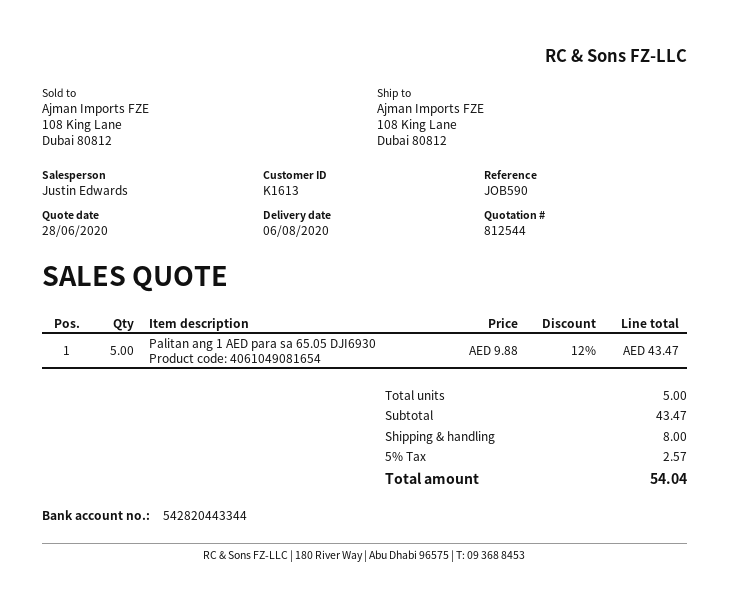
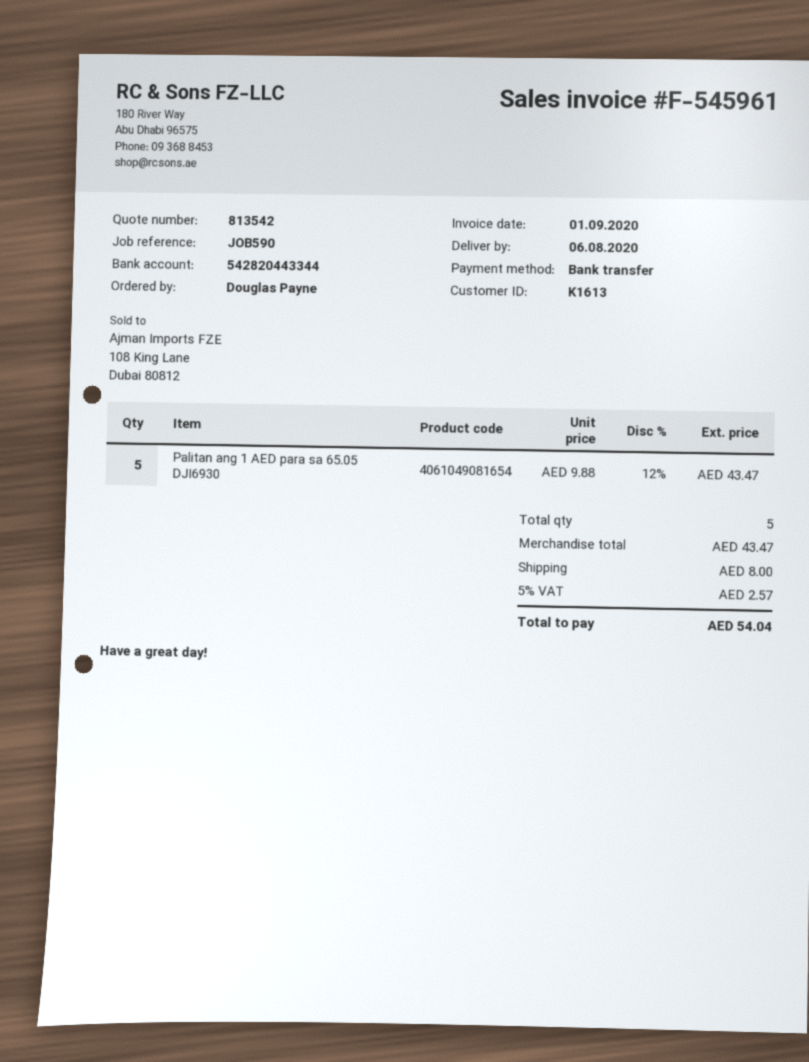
quote number: 812544 -> 813542

